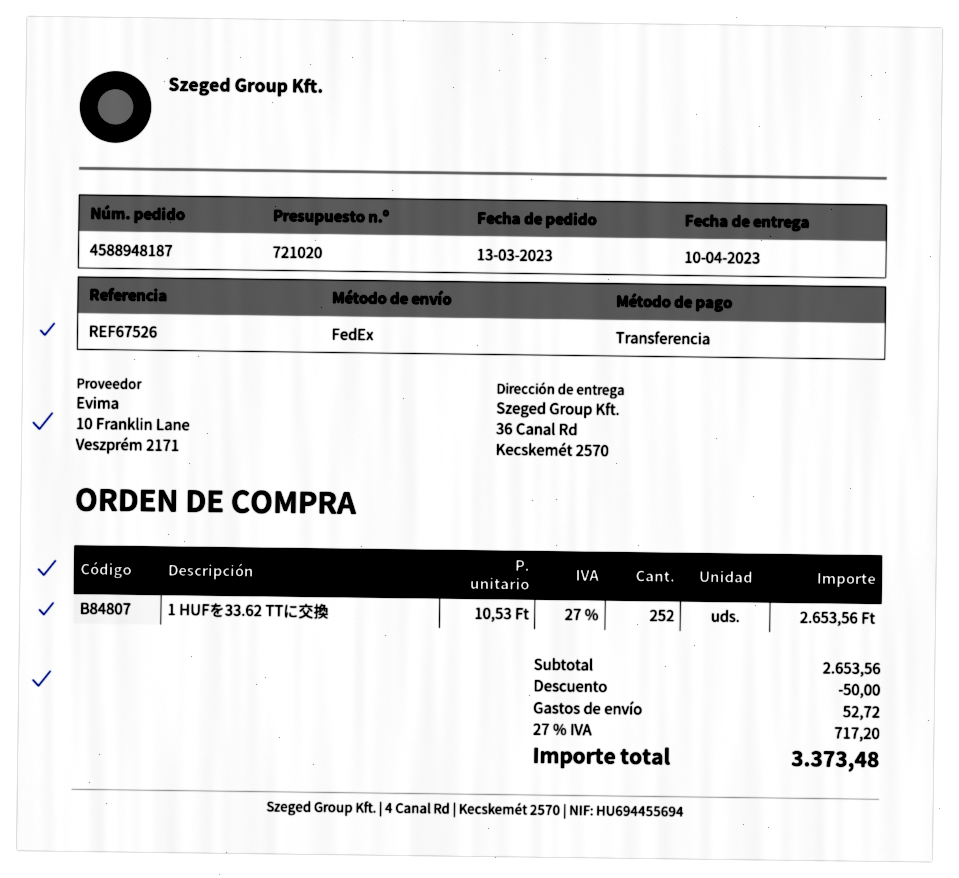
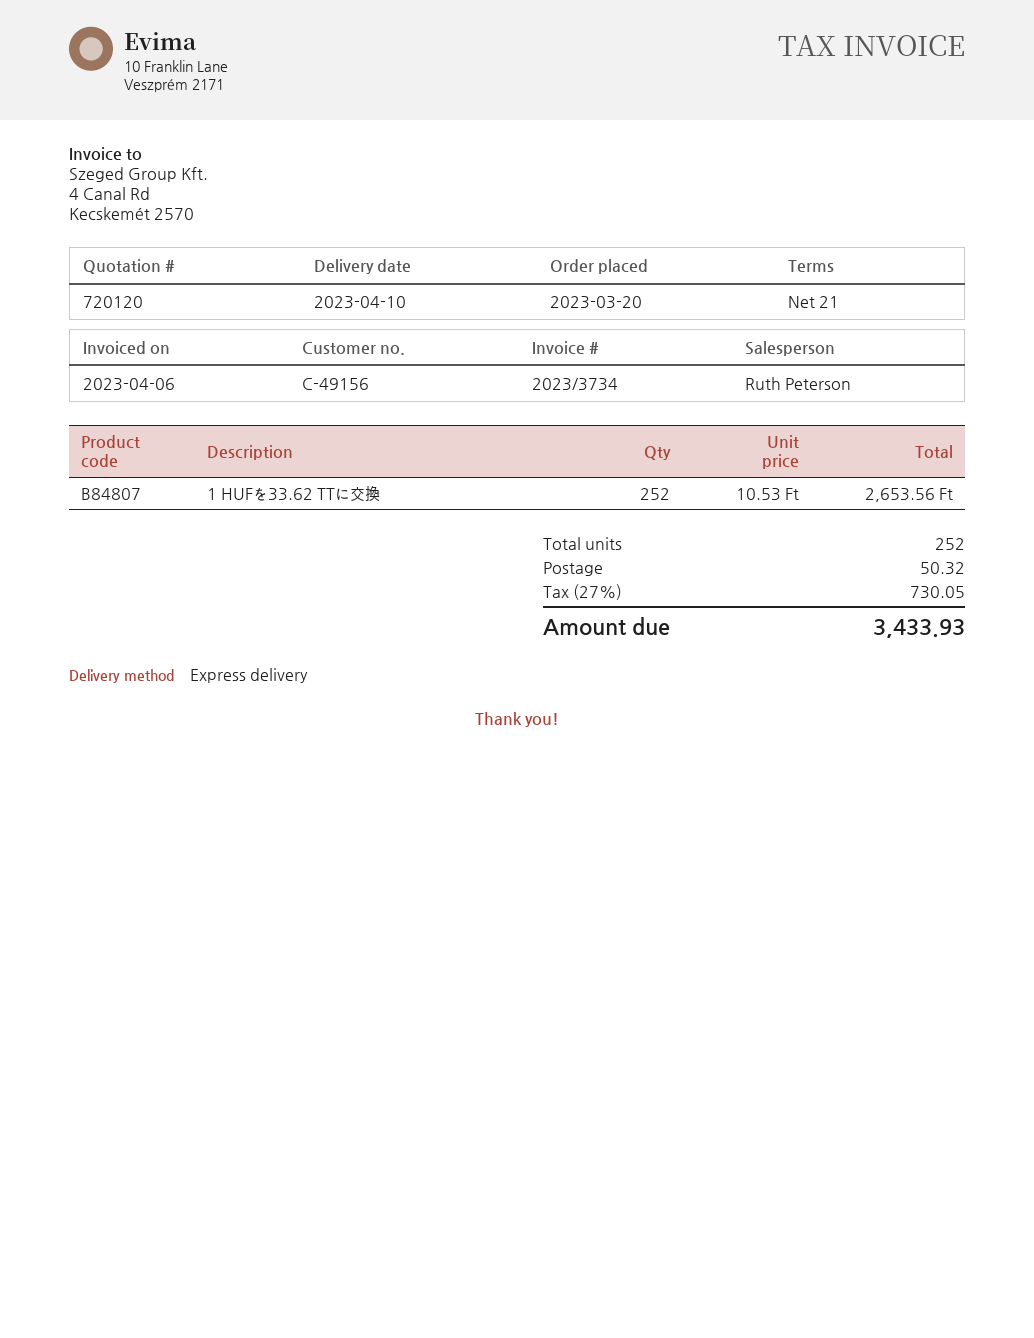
quote number: 721020 -> 720120
order date: 2023-03-13 -> 2023-03-20
shipping method: FedEx -> express
discount: 50.00 -> none
shipping: 52.72 -> 50.32
tax: 27% = 717.20 -> 27% = 730.05
total: 3373.48 -> 3433.93

